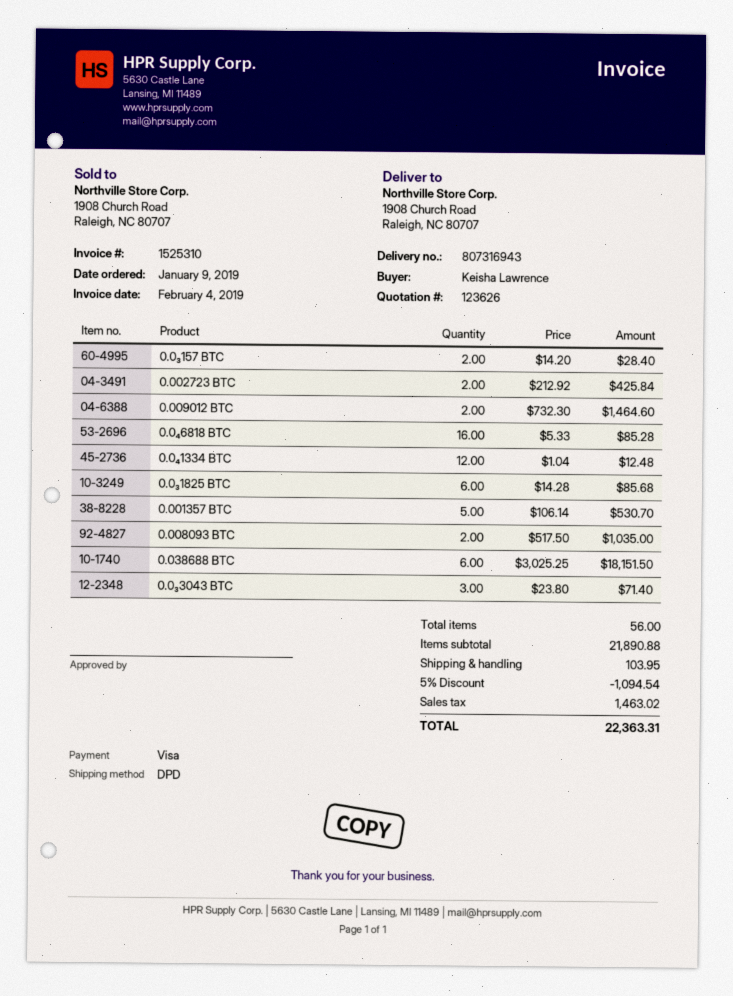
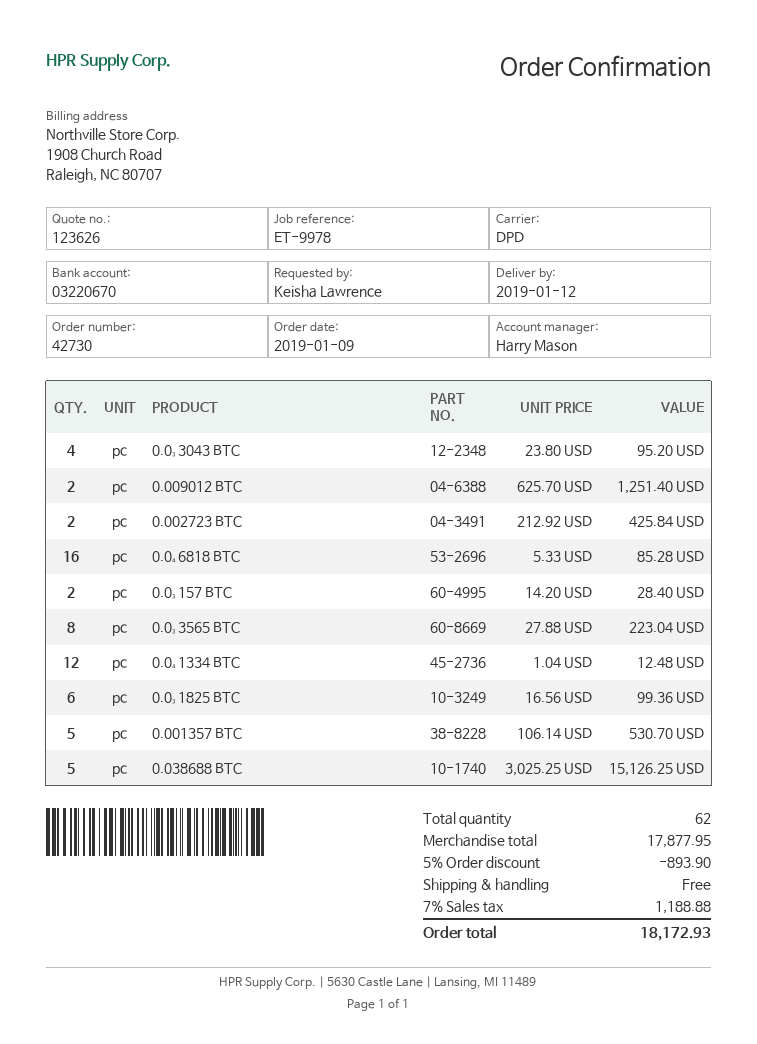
0.009012 BTC: 2 x 732.30 = 1464.60 -> 2 x 625.70 = 1251.40
0.0₃1825 BTC: 6 x 14.28 = 85.68 -> 6 x 16.56 = 99.36
0.008093 BTC: 2 x 517.50 = 1035.00 -> none
0.038688 BTC: 6 x 3025.25 = 18151.50 -> 5 x 3025.25 = 15126.25
0.0₃3043 BTC: 3 x 23.80 = 71.40 -> 4 x 23.80 = 95.20
0.0₃3565 BTC: none -> 8 x 27.88 = 223.04
total quantity: 56 -> 62
subtotal: 21890.88 -> 17877.95
discount: 5% = 1094.54 -> 5% = 893.90
shipping: 103.95 -> 0.00
tax: 1463.02 -> 1188.88
total: 22363.31 -> 18172.93

